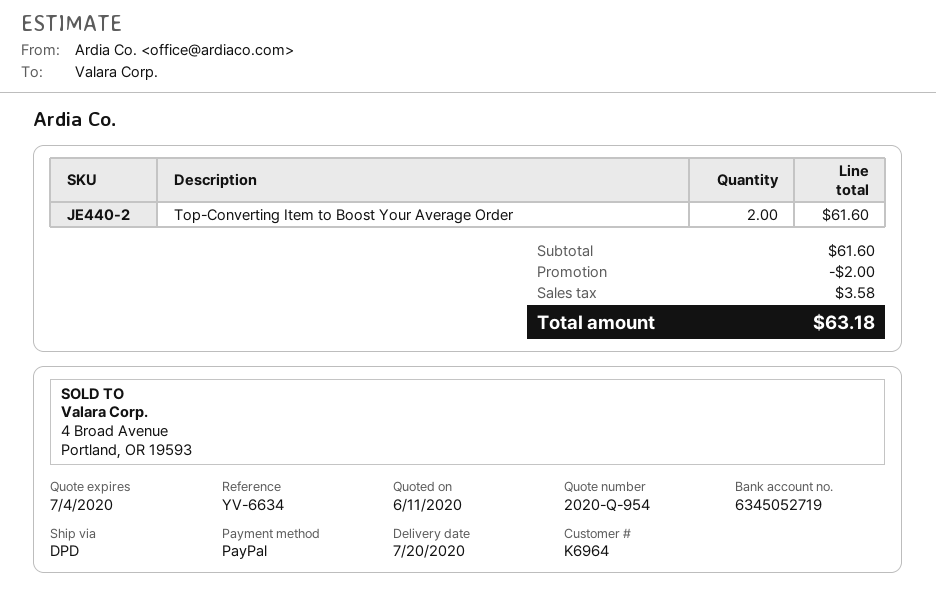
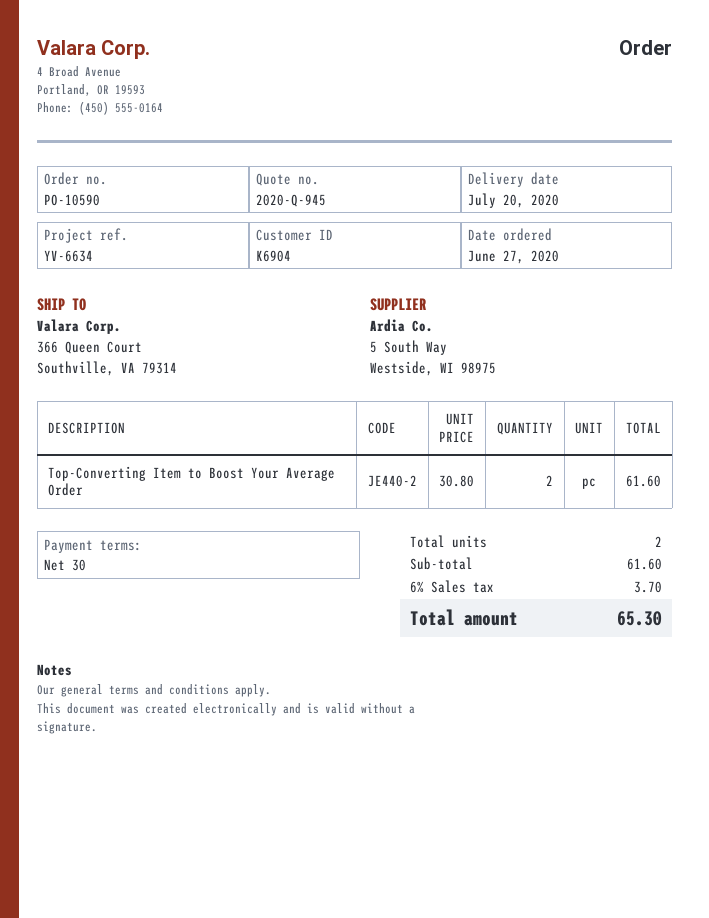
quote number: 2020-Q-954 -> 2020-Q-945
customer number: K6964 -> K6904
discount: 2.00 -> none
tax: 3.58 -> 3.70
total: 63.18 -> 65.30

